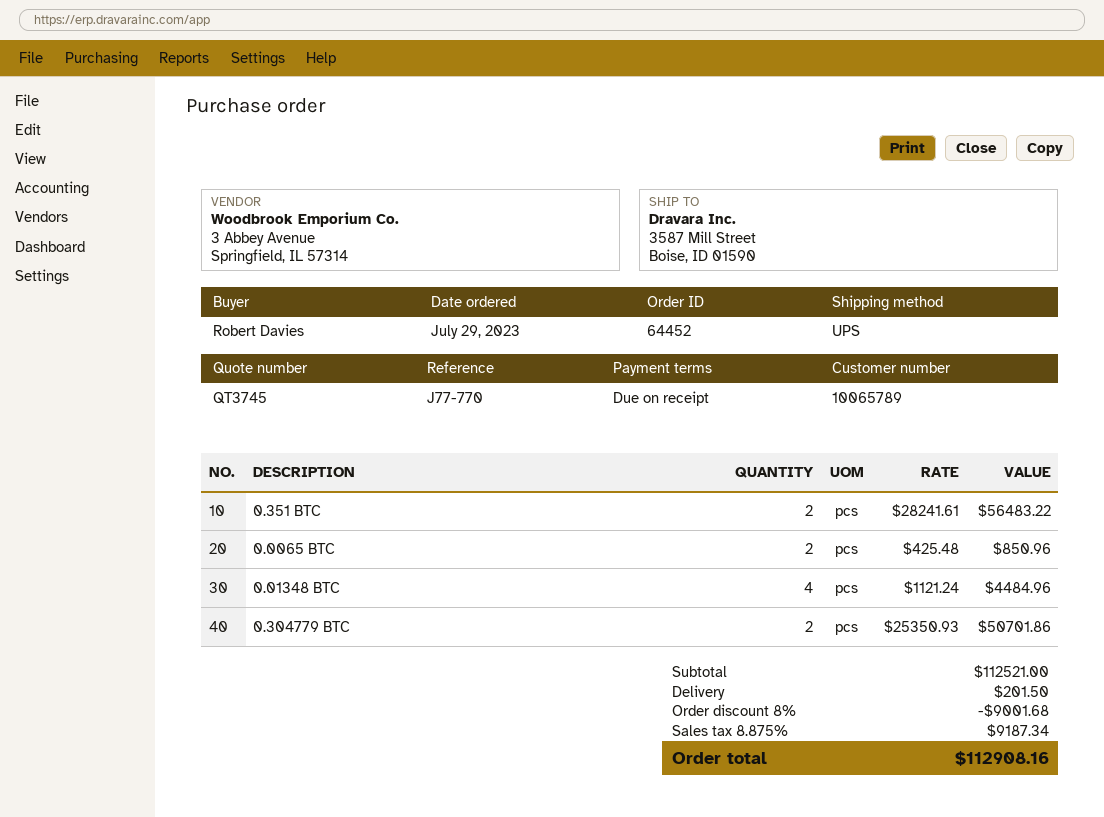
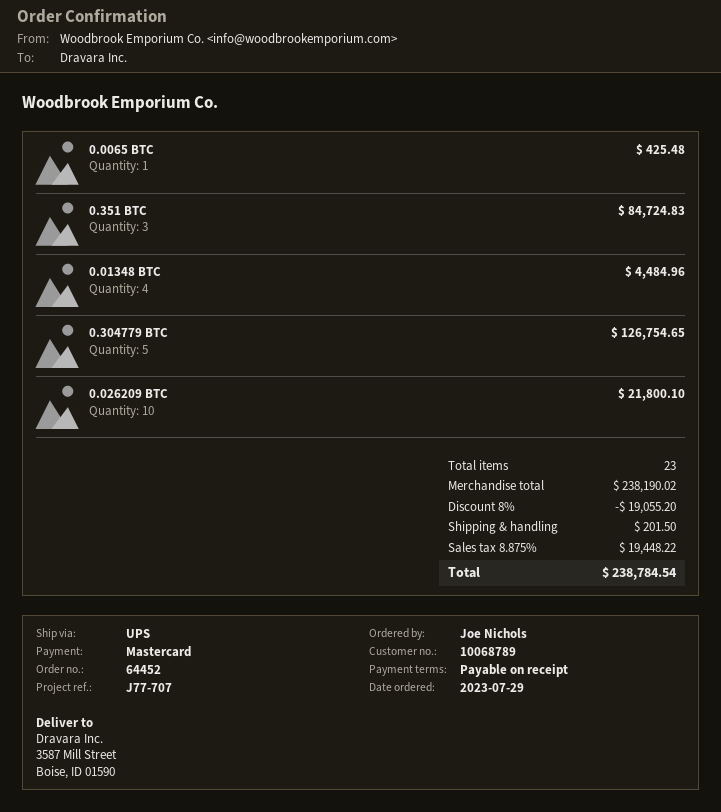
customer number: 10065789 -> 10068789
reference: J77-770 -> J77-707
ordered by: Robert Davies -> Joe Nichols
0.351 BTC: 2 for 56483.22 -> 3 for 84724.83
0.0065 BTC: 2 for 850.96 -> 1 for 425.48
0.304779 BTC: 2 for 50701.86 -> 5 for 126754.65
0.026209 BTC: none -> 10 for 21800.10
subtotal: 112521.00 -> 238190.02
discount: 8% = 9001.68 -> 8% = 19055.20
tax: 8.875% = 9187.34 -> 8.875% = 19448.22
total: 112908.16 -> 238784.54

